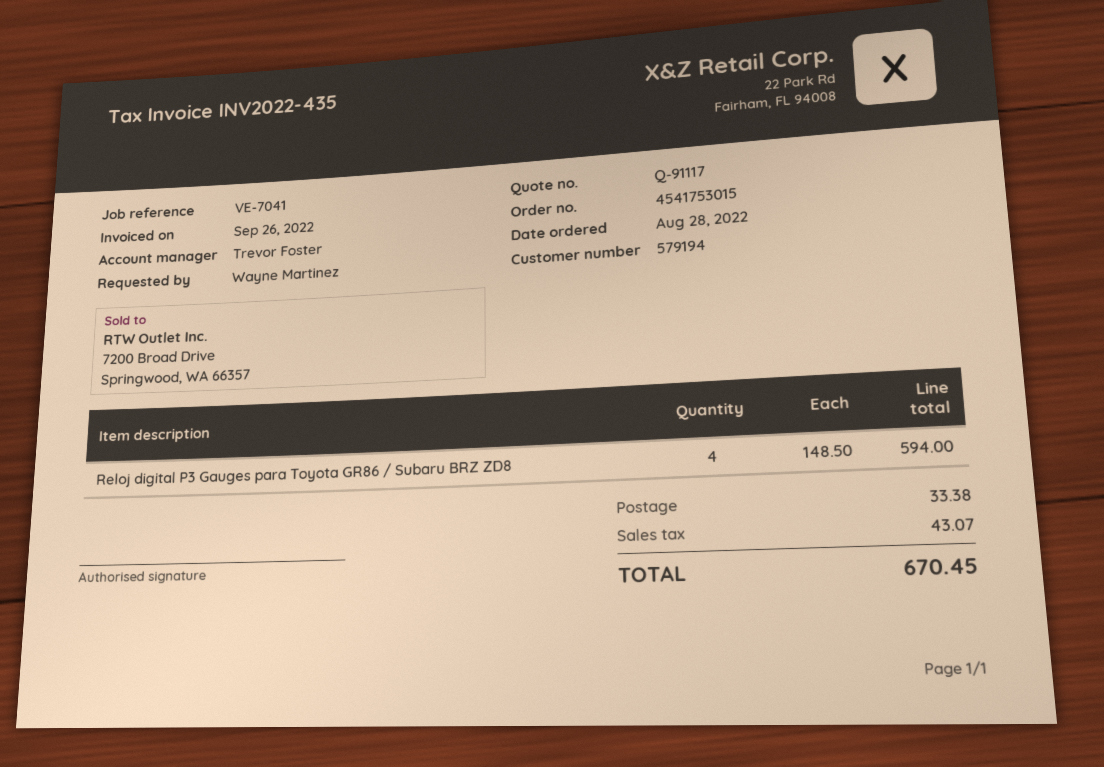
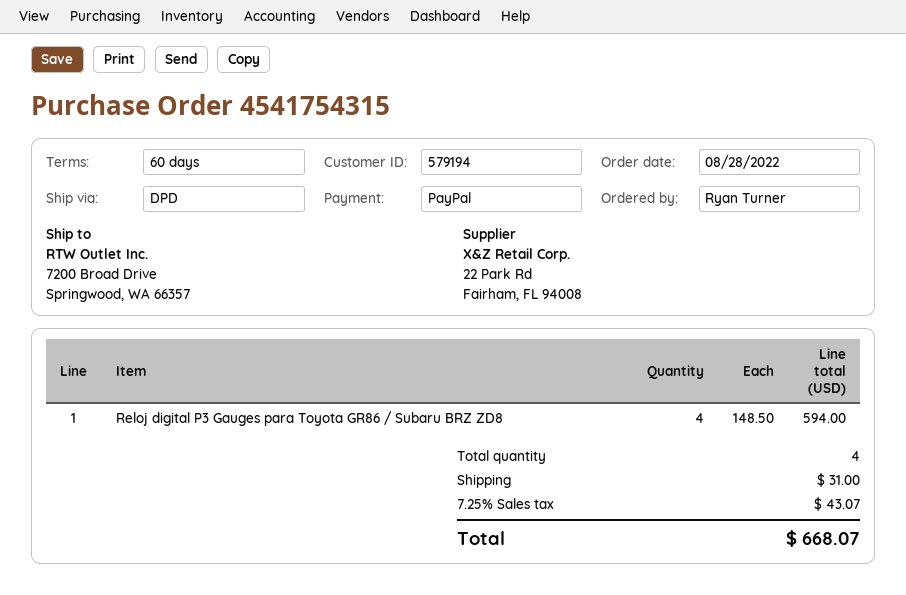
order number: 4541753015 -> 4541754315
ordered by: Wayne Martinez -> Ryan Turner
shipping: 33.38 -> 31.00
total: 670.45 -> 668.07

